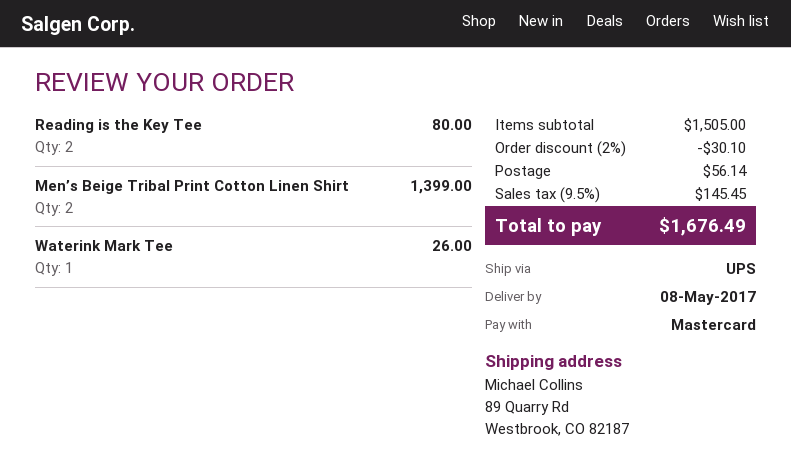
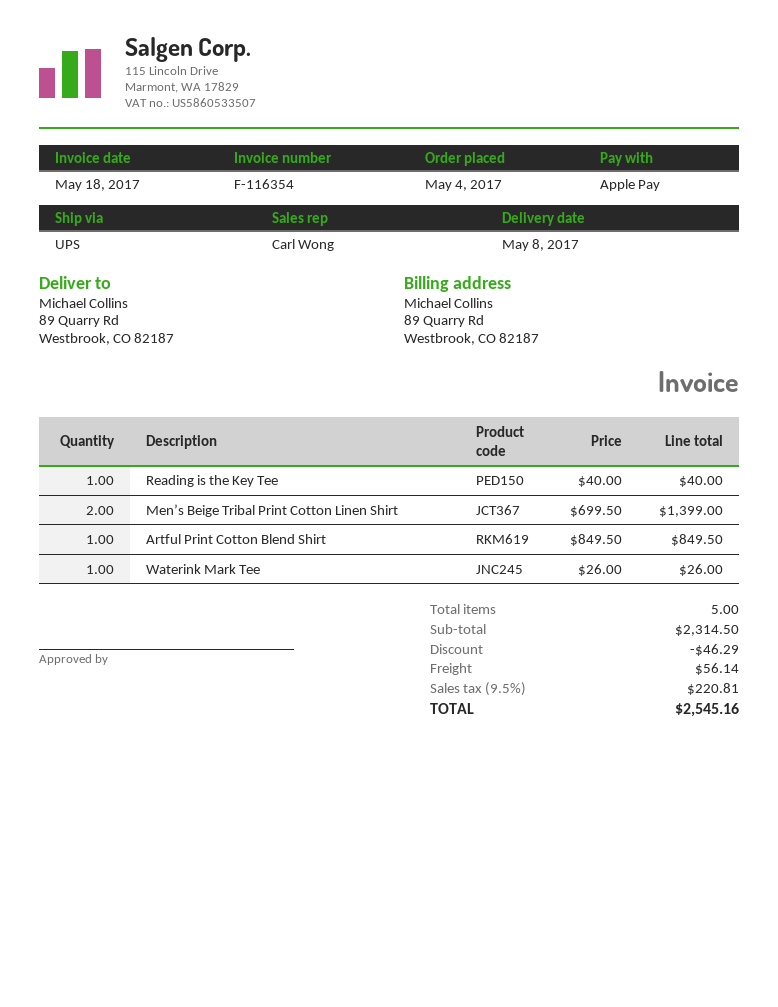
payment method: Mastercard -> Apple Pay
Reading is the Key Tee: 2 for 80.00 -> 1 for 40.00
Artful Print Cotton Blend Shirt: none -> 1 for 849.50
subtotal: 1505.00 -> 2314.50
discount: 30.10 -> 46.29
tax: 9.5% = 145.45 -> 9.5% = 220.81
total: 1676.49 -> 2545.16

